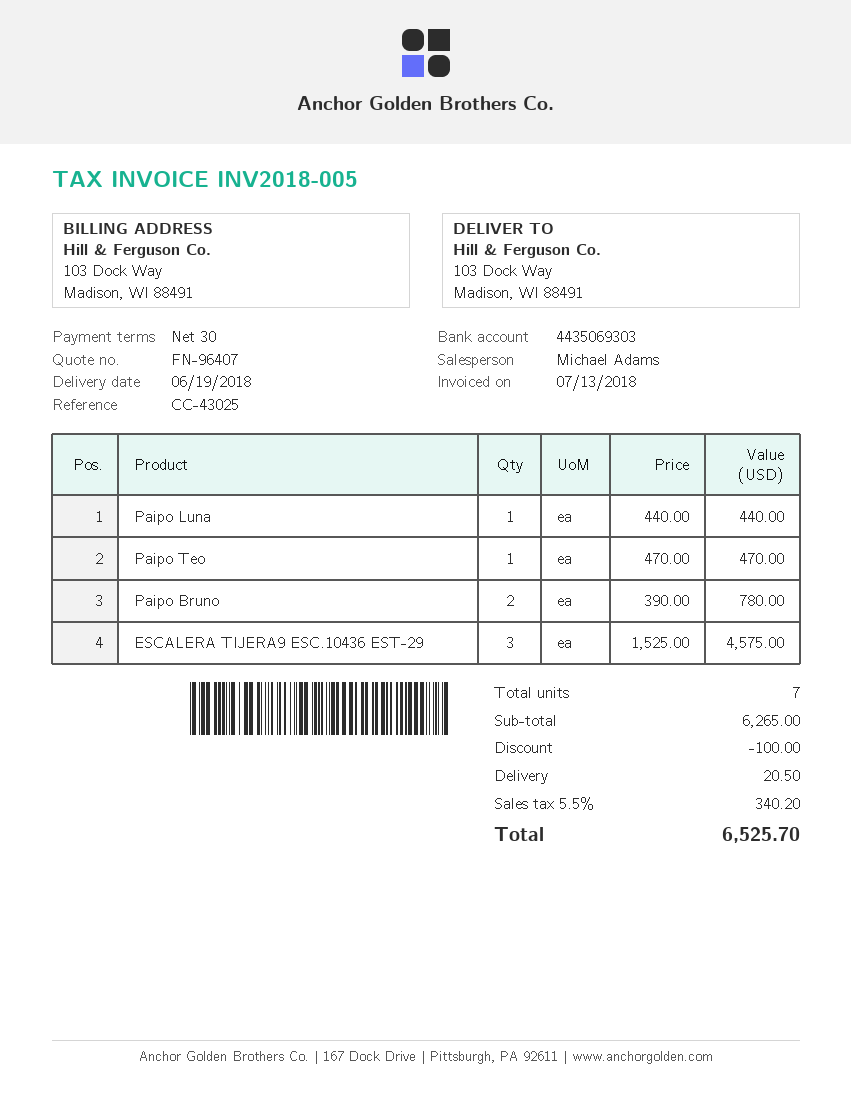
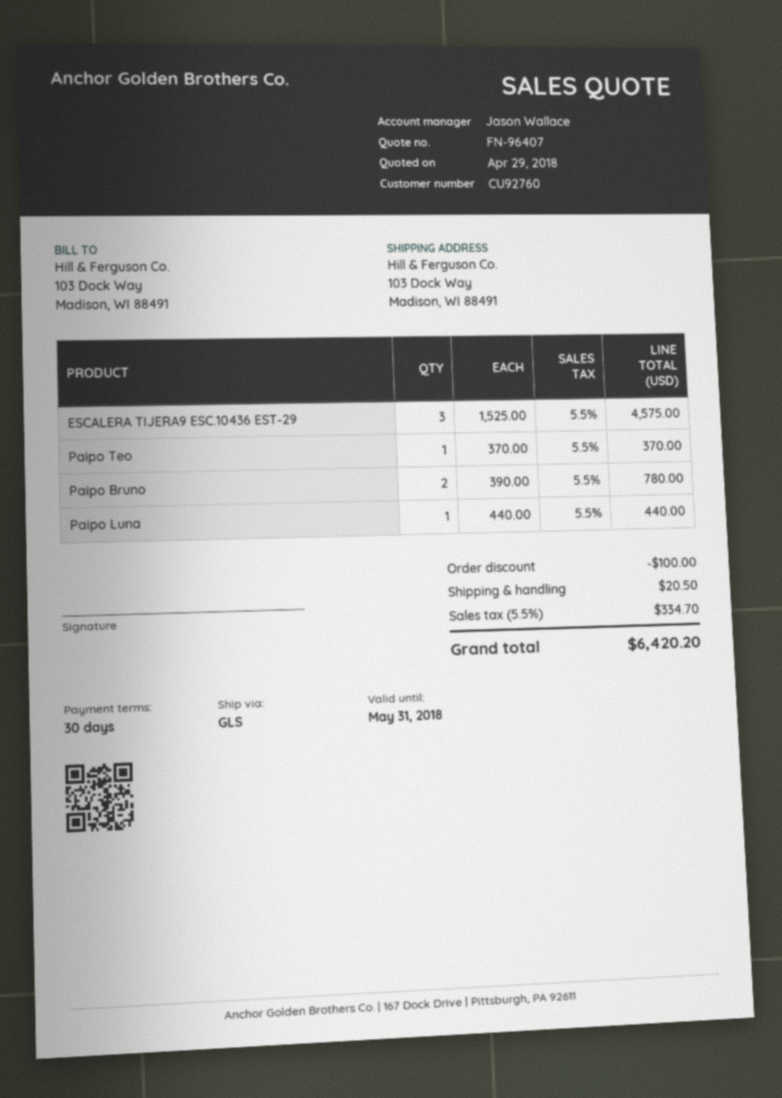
sales rep: Michael Adams -> Jason Wallace
Paipo Teo: 1 x 470.00 = 470.00 -> 1 x 370.00 = 370.00
tax: 5.5% = 340.20 -> 5.5% = 334.70
total: 6525.70 -> 6420.20

